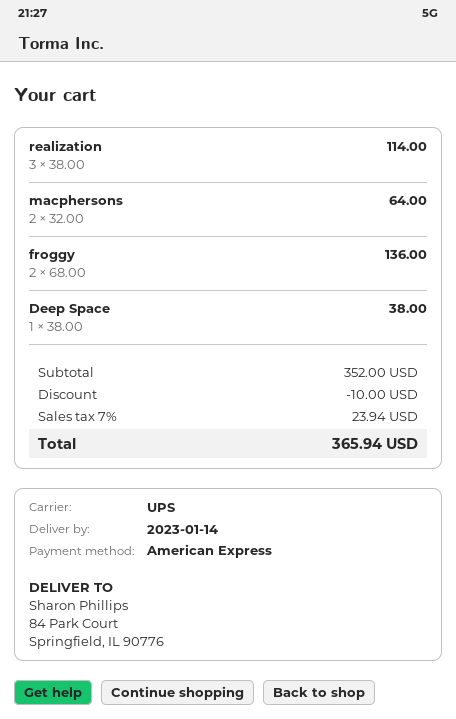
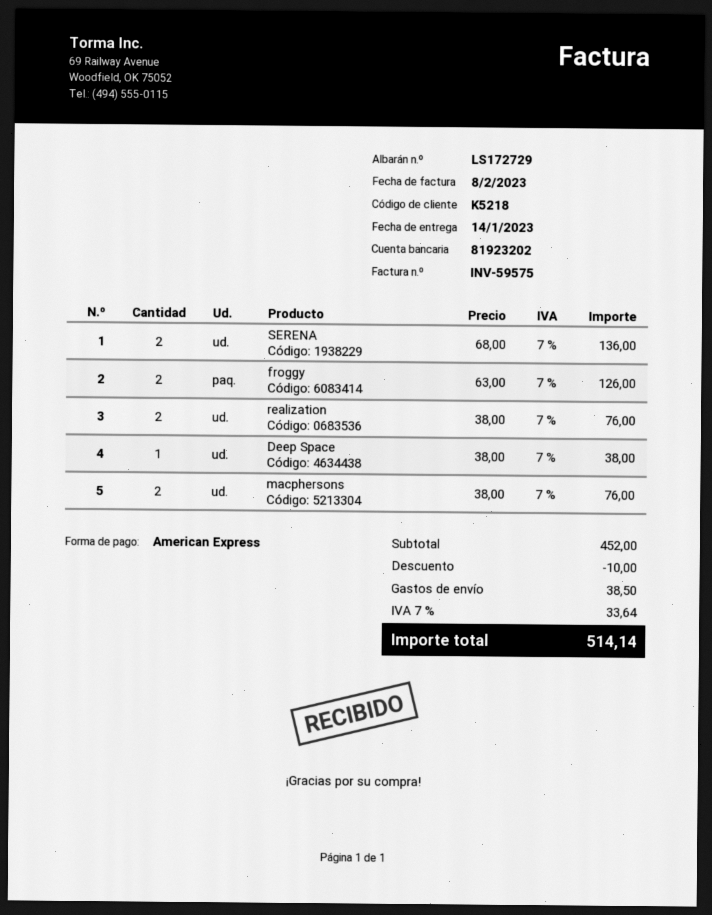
realization: 3 x 38.00 = 114.00 -> 2 x 38.00 = 76.00
macphersons: 2 x 32.00 = 64.00 -> 2 x 38.00 = 76.00
froggy: 2 x 68.00 = 136.00 -> 2 x 63.00 = 126.00
SERENA: none -> 2 x 68.00 = 136.00
subtotal: 352.00 -> 452.00
shipping: none -> 38.50
tax: 7% = 23.94 -> 7% = 33.64
total: 365.94 -> 514.14

